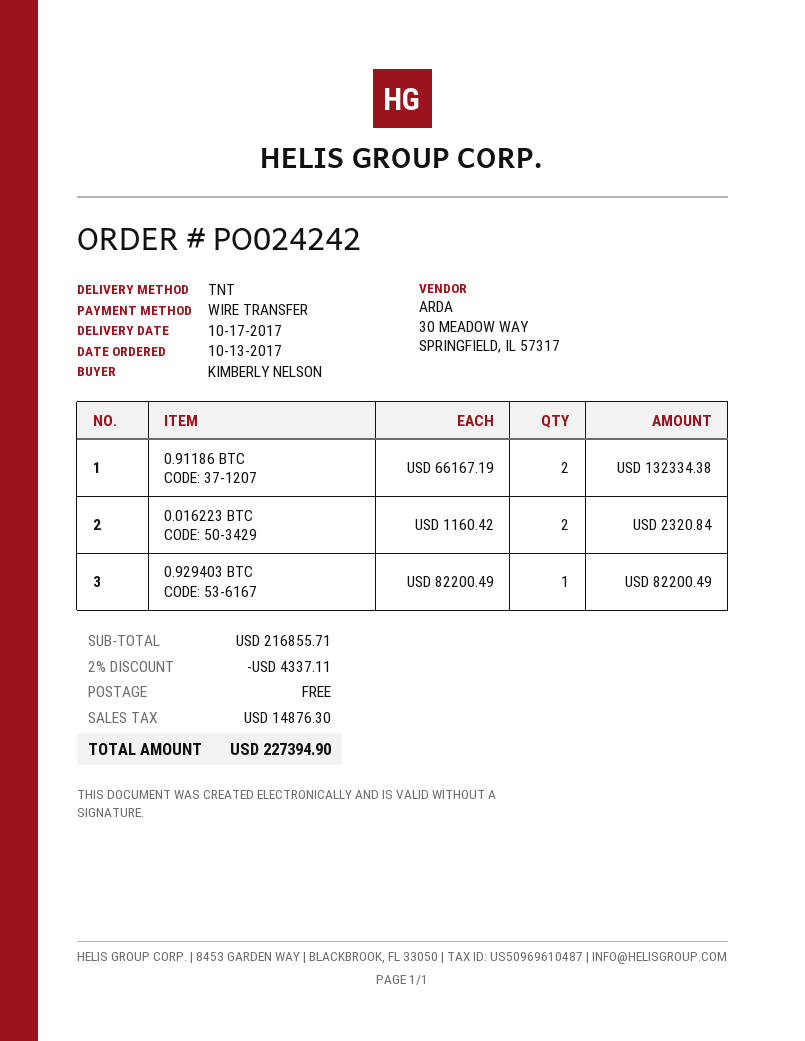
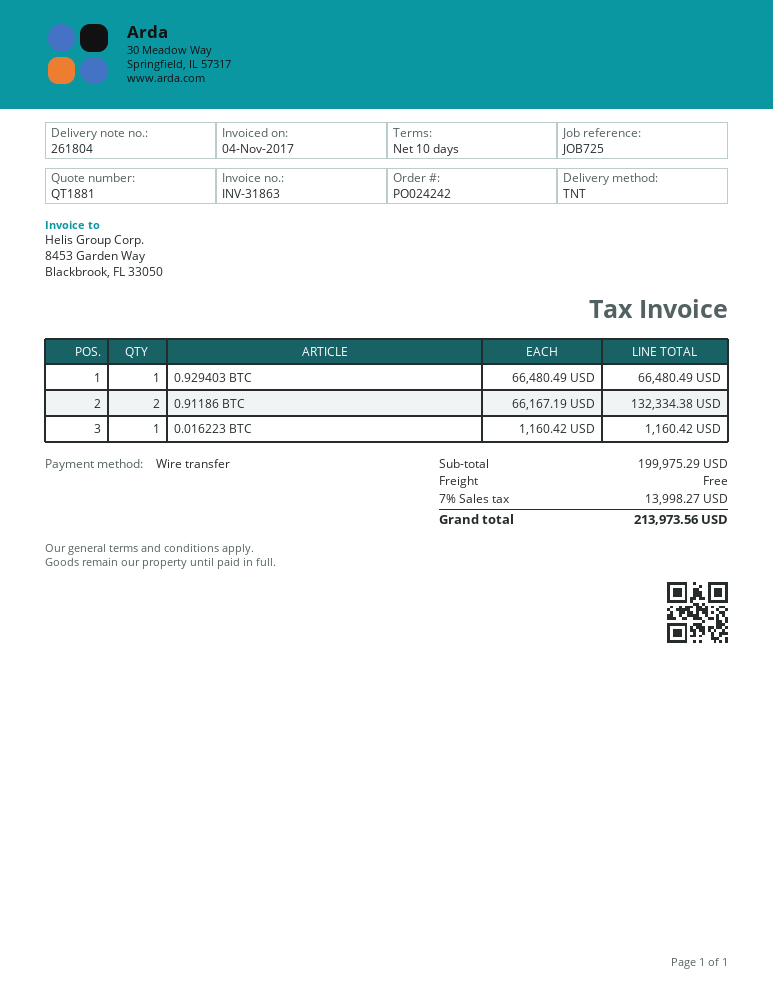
0.016223 BTC: 2 x 1160.42 = 2320.84 -> 1 x 1160.42 = 1160.42
0.929403 BTC: 1 x 82200.49 = 82200.49 -> 1 x 66480.49 = 66480.49
subtotal: 216855.71 -> 199975.29
discount: 2% = 4337.11 -> none
tax: 14876.30 -> 13998.27
total: 227394.90 -> 213973.56

